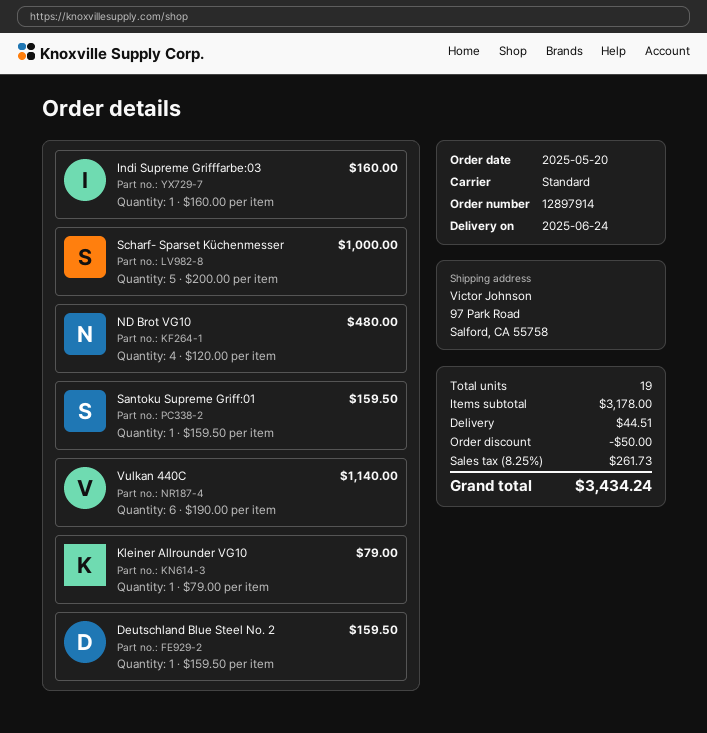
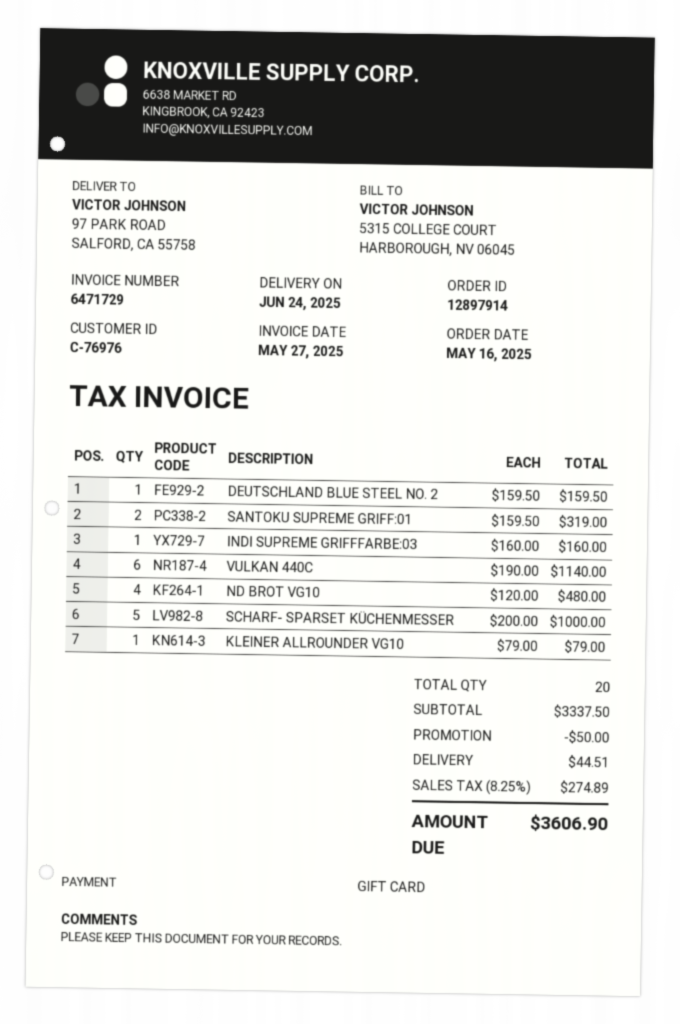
order date: 2025-05-20 -> 2025-05-16
Santoku Supreme Griff:01: 1 x 159.50 = 159.50 -> 2 x 159.50 = 319.00
total quantity: 19 -> 20
subtotal: 3178.00 -> 3337.50
tax: 8.25% = 261.73 -> 8.25% = 274.89
total: 3434.24 -> 3606.90

